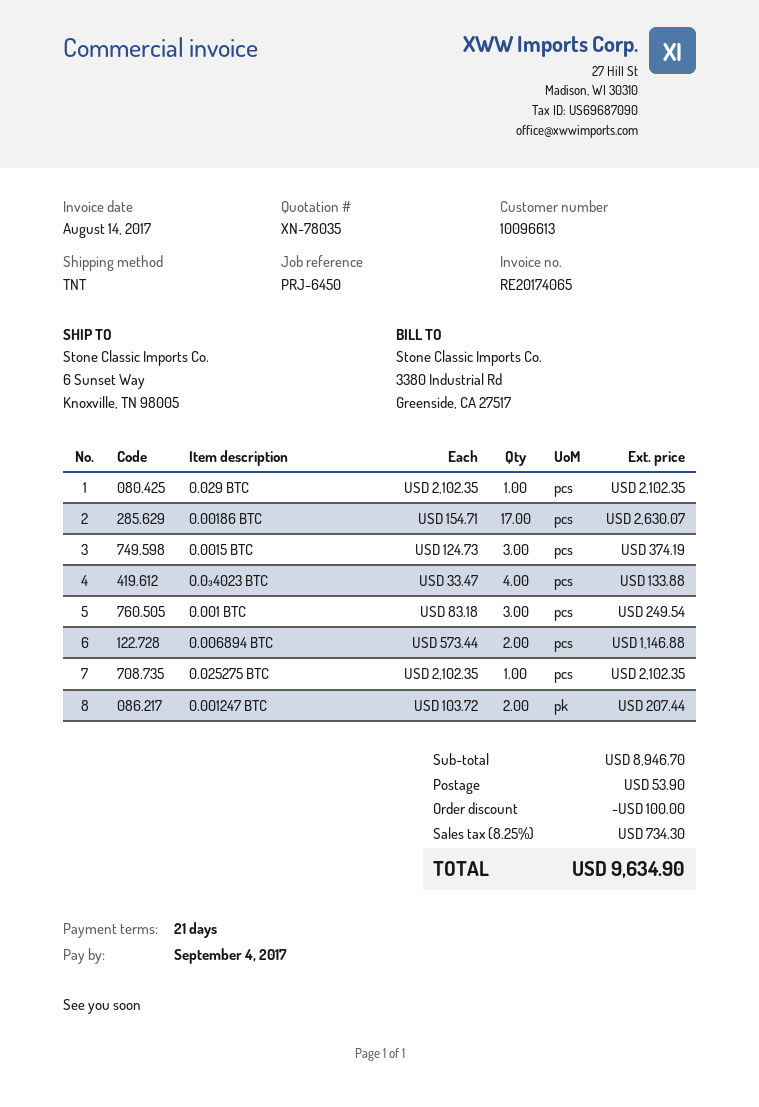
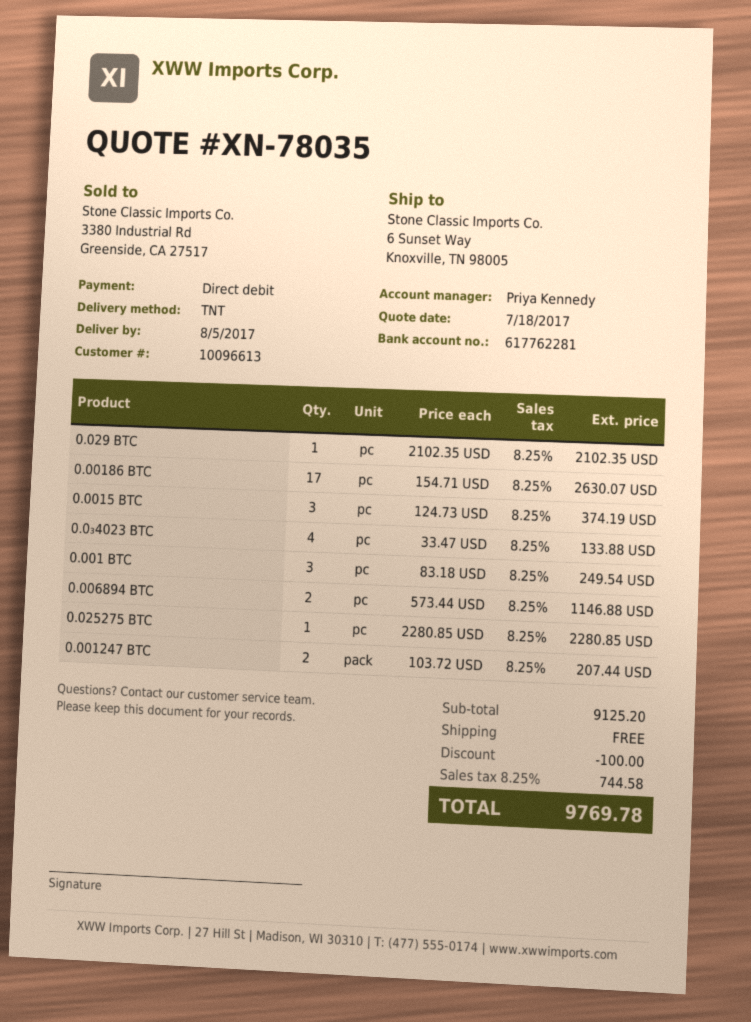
0.025275 BTC: 1 x 2102.35 = 2102.35 -> 1 x 2280.85 = 2280.85
subtotal: 8946.70 -> 9125.20
shipping: 53.90 -> 0.00
tax: 8.25% = 734.30 -> 8.25% = 744.58
total: 9634.90 -> 9769.78

